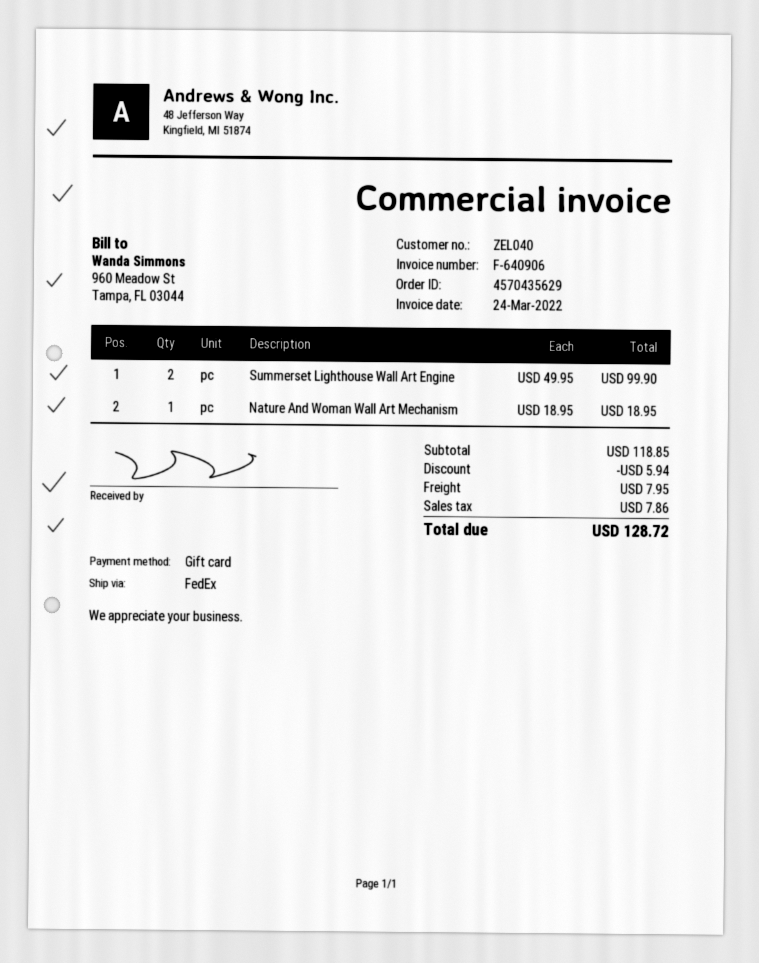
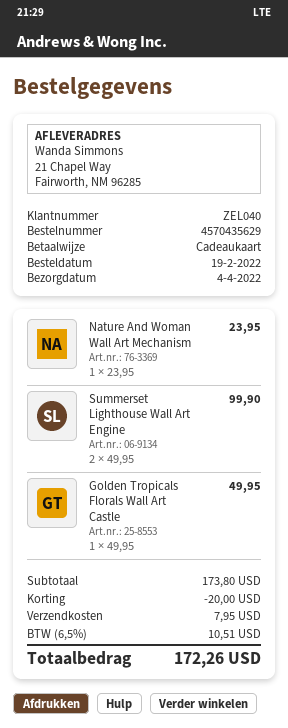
Nature And Woman Wall Art Mechanism: 1 x 18.95 = 18.95 -> 1 x 23.95 = 23.95
Golden Tropicals Florals Wall Art Castle: none -> 1 x 49.95 = 49.95
subtotal: 118.85 -> 173.80
discount: 5.94 -> 20.00
tax: 7.86 -> 10.51
total: 128.72 -> 172.26

